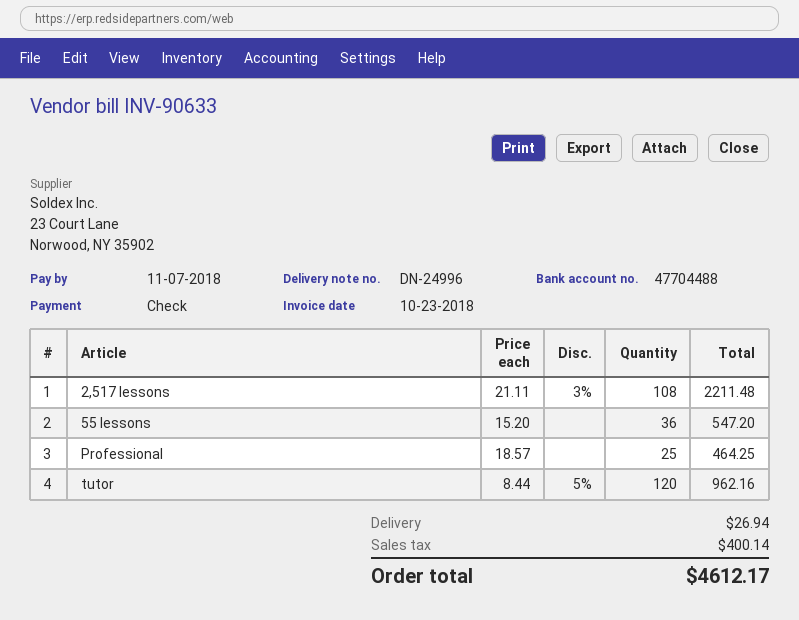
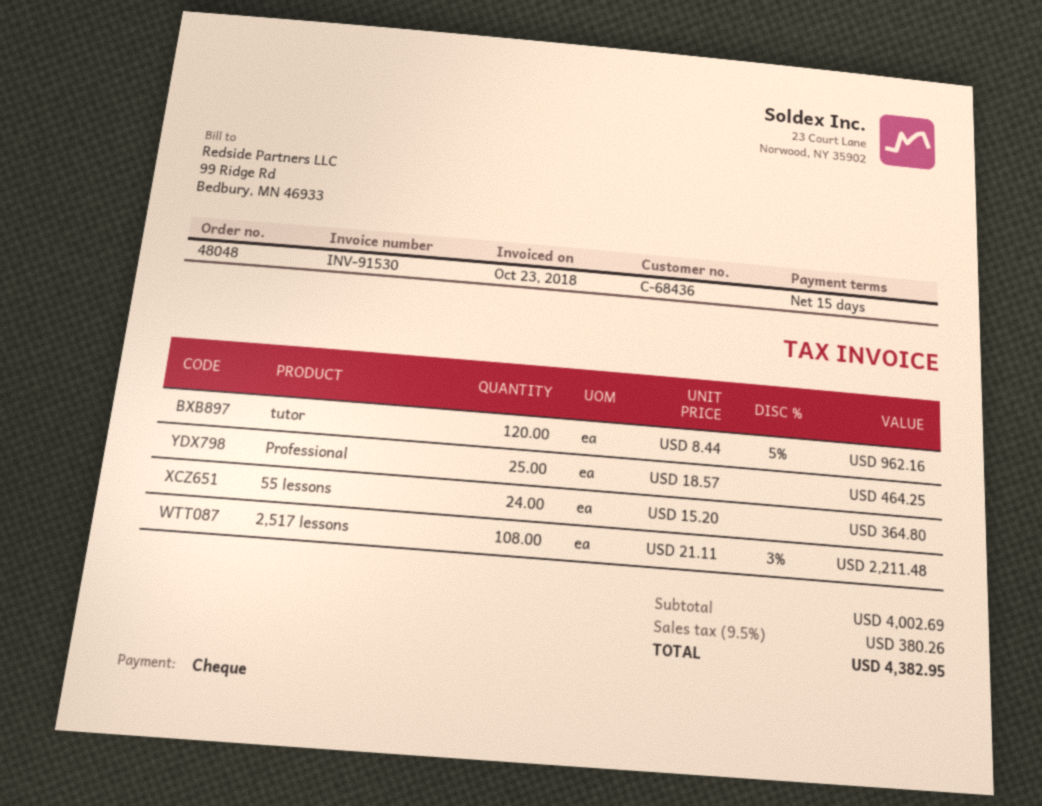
invoice number: INV-90633 -> INV-91530
55 lessons: 36 x 15.20 = 547.20 -> 24 x 15.20 = 364.80
shipping: 26.94 -> none
tax: 400.14 -> 380.26
total: 4612.17 -> 4382.95

